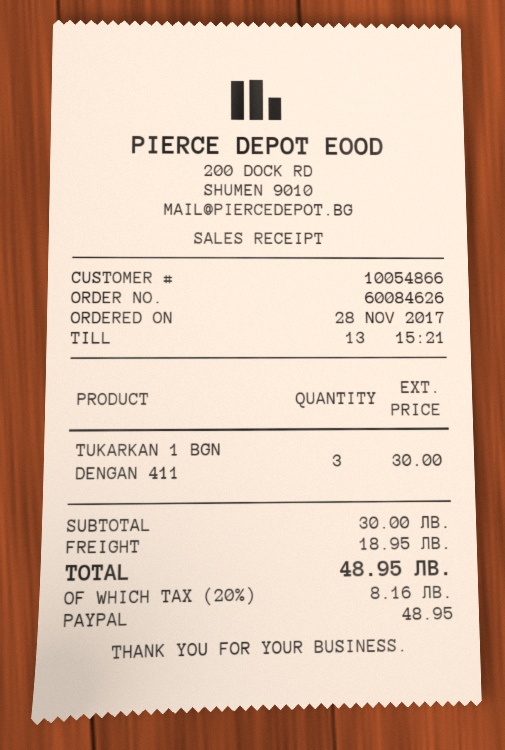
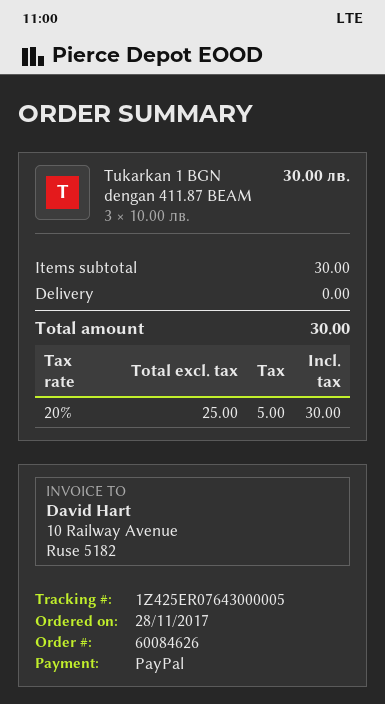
shipping: 18.95 -> 0.00
tax: 20% = 8.16 -> 20% = 5.00
total: 48.95 -> 30.00

